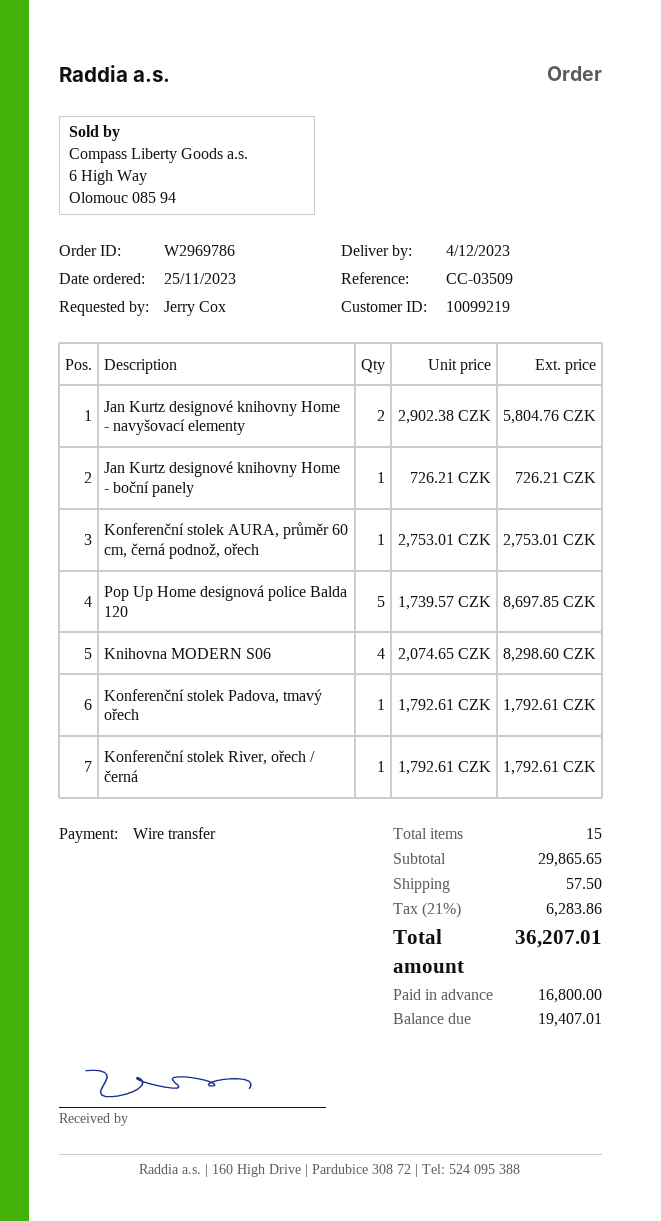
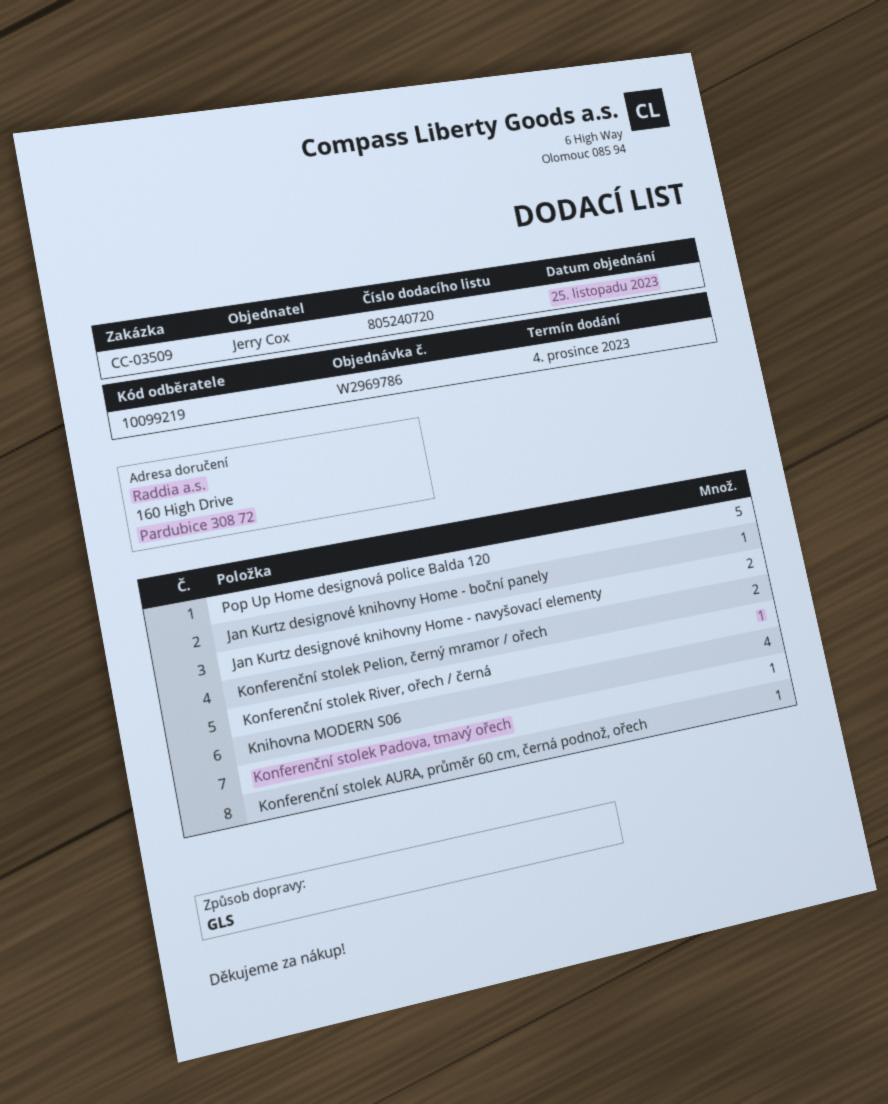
Konferenční stolek Pelion, černý mramor / ořech: none -> 2

